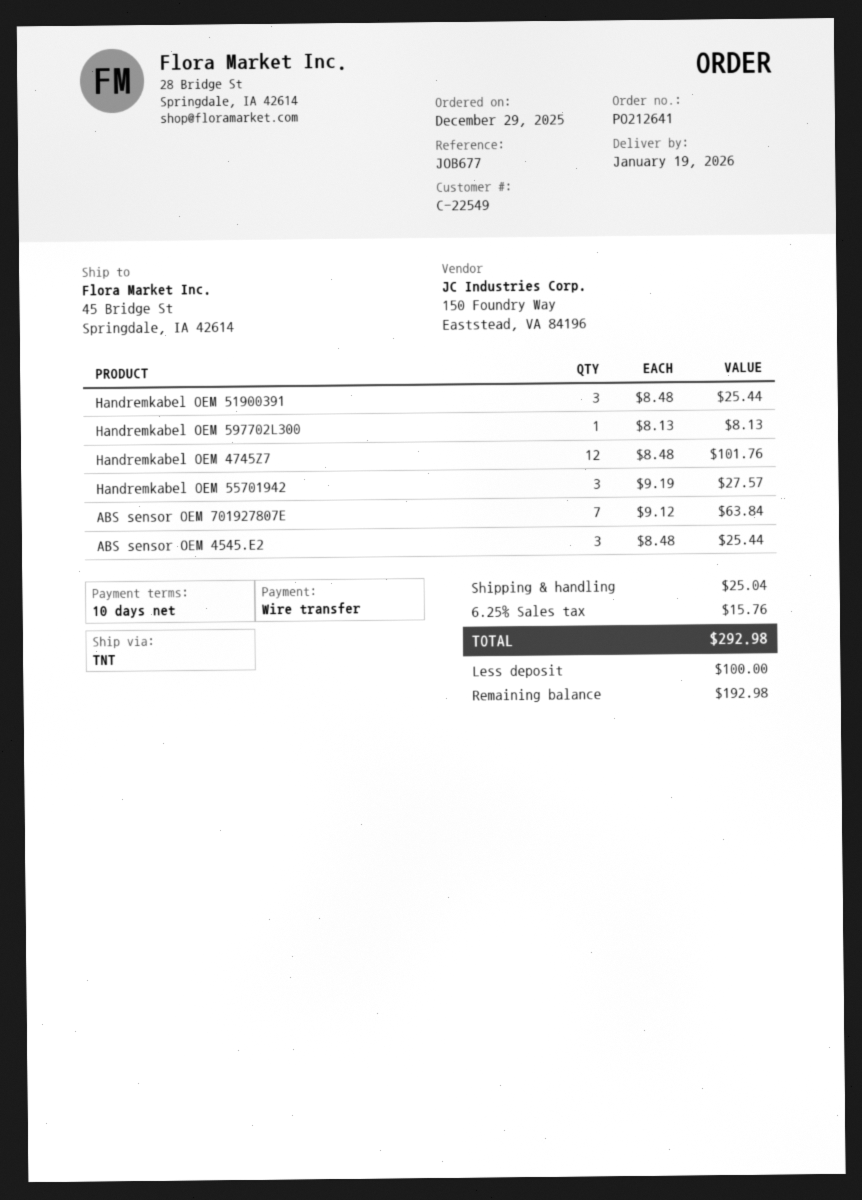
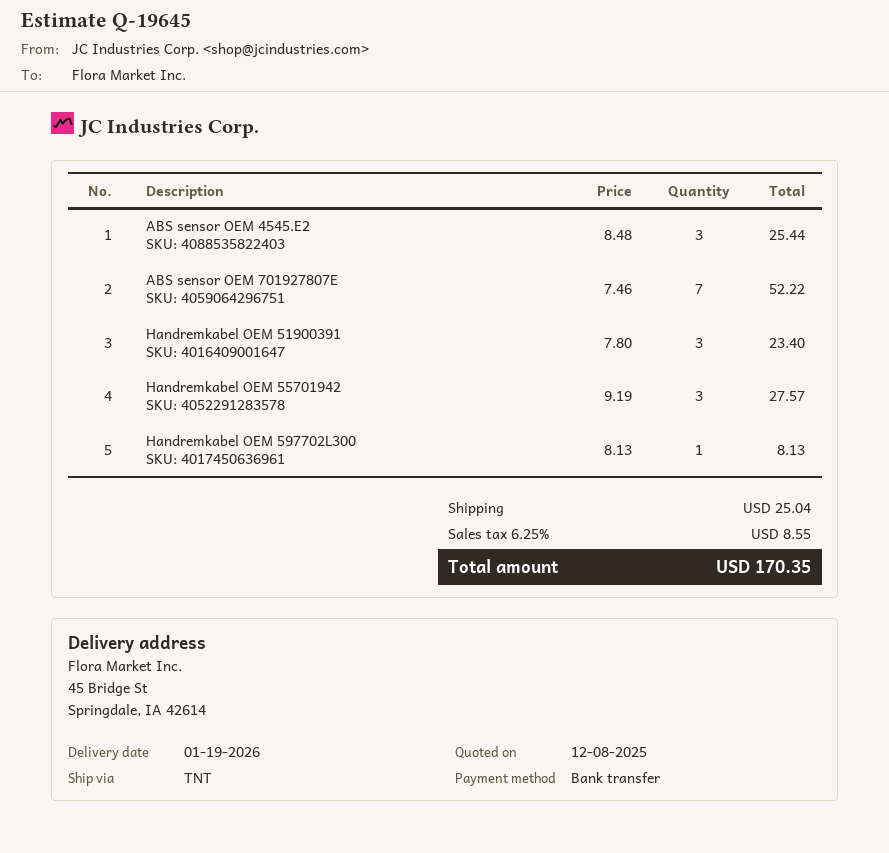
Handremkabel OEM 51900391: 3 x 8.48 = 25.44 -> 3 x 7.80 = 23.40
Handremkabel OEM 4745Z7: 12 x 8.48 = 101.76 -> none
ABS sensor OEM 701927807E: 7 x 9.12 = 63.84 -> 7 x 7.46 = 52.22
tax: 6.25% = 15.76 -> 6.25% = 8.55
total: 292.98 -> 170.35

